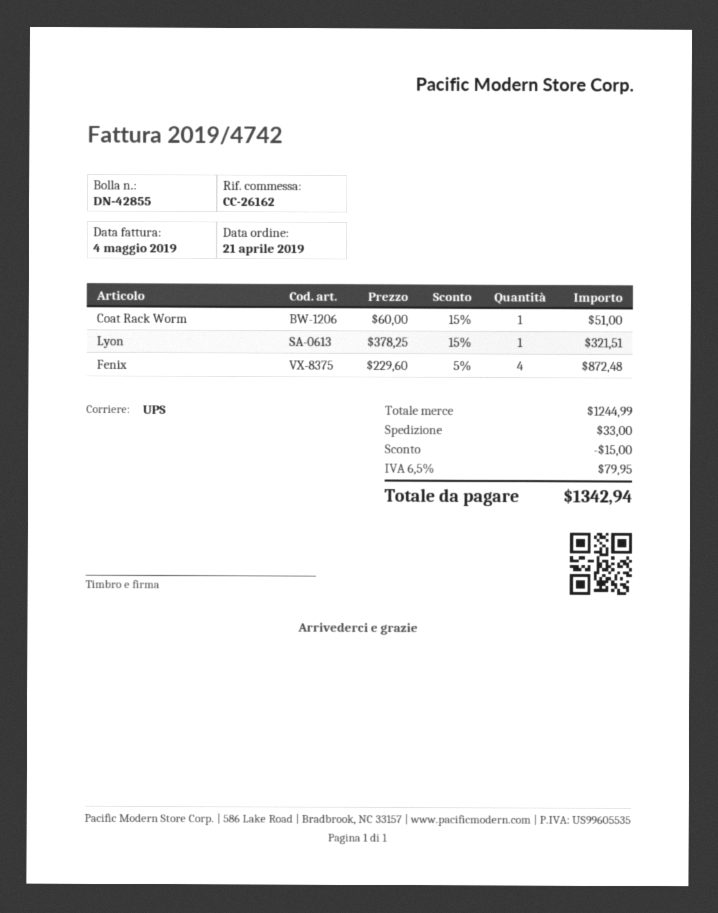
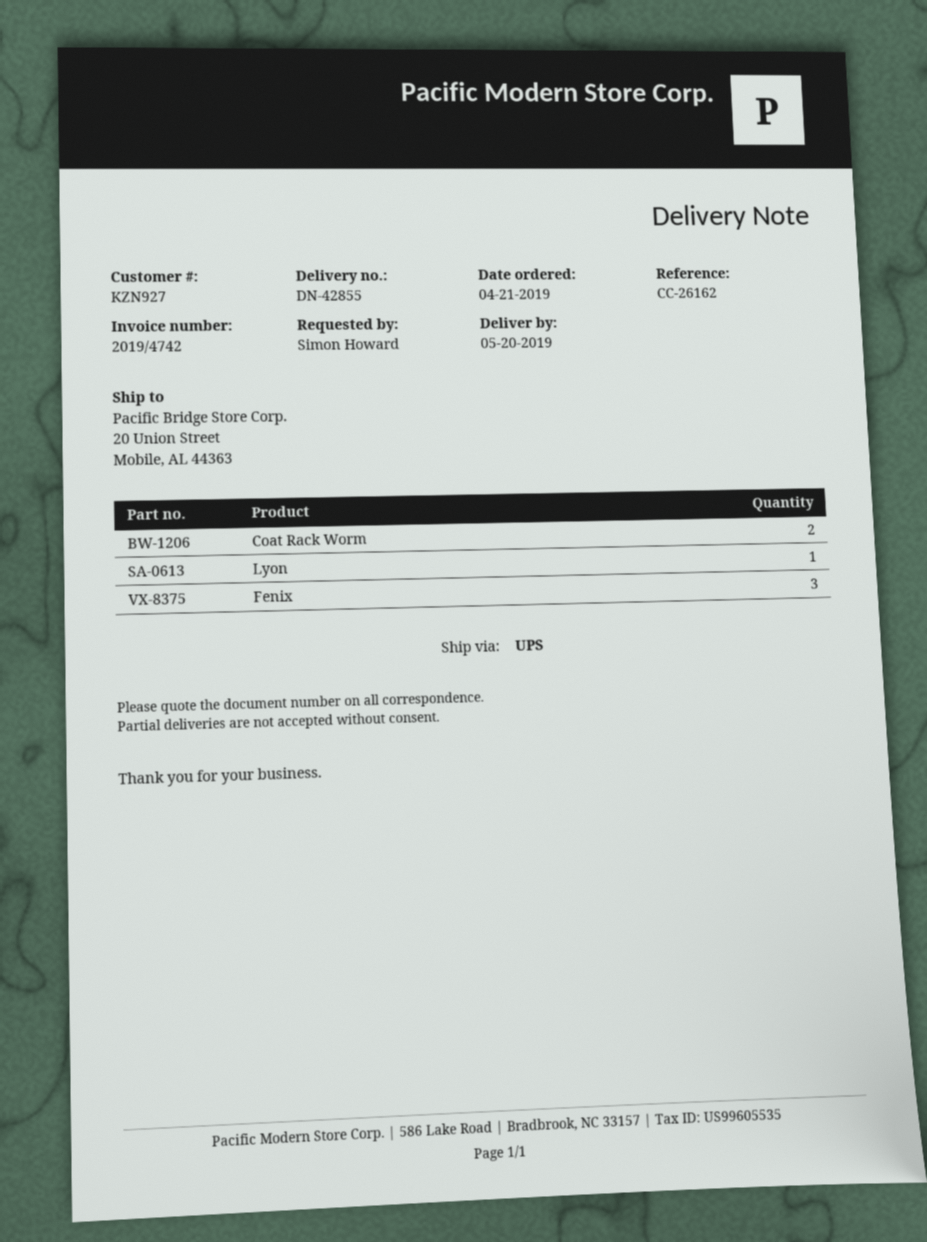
Coat Rack Worm: 1 -> 2
Fenix: 4 -> 3

